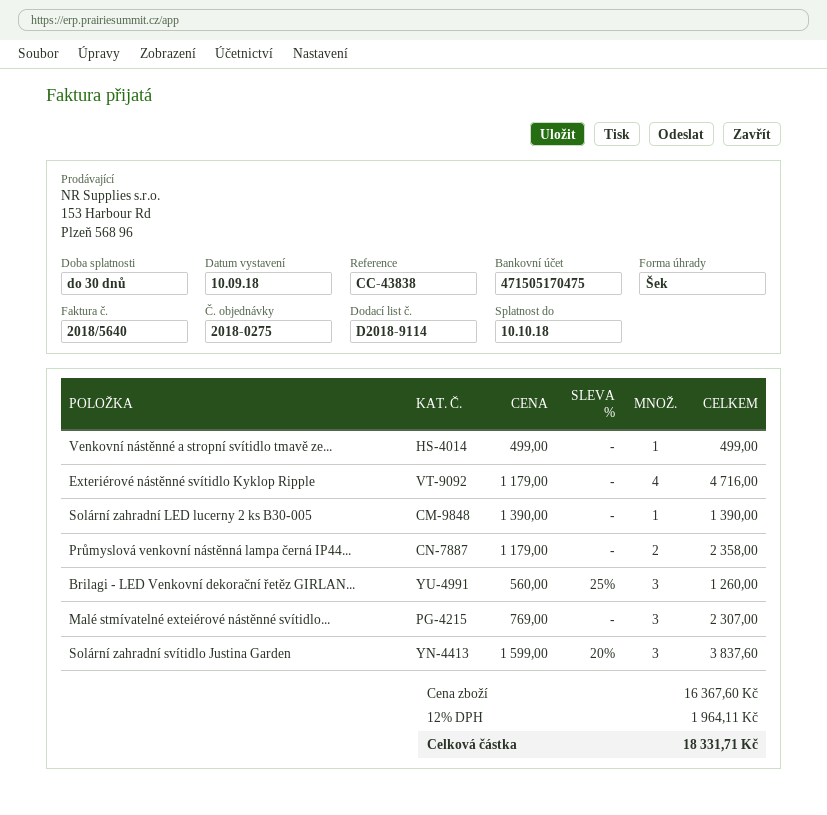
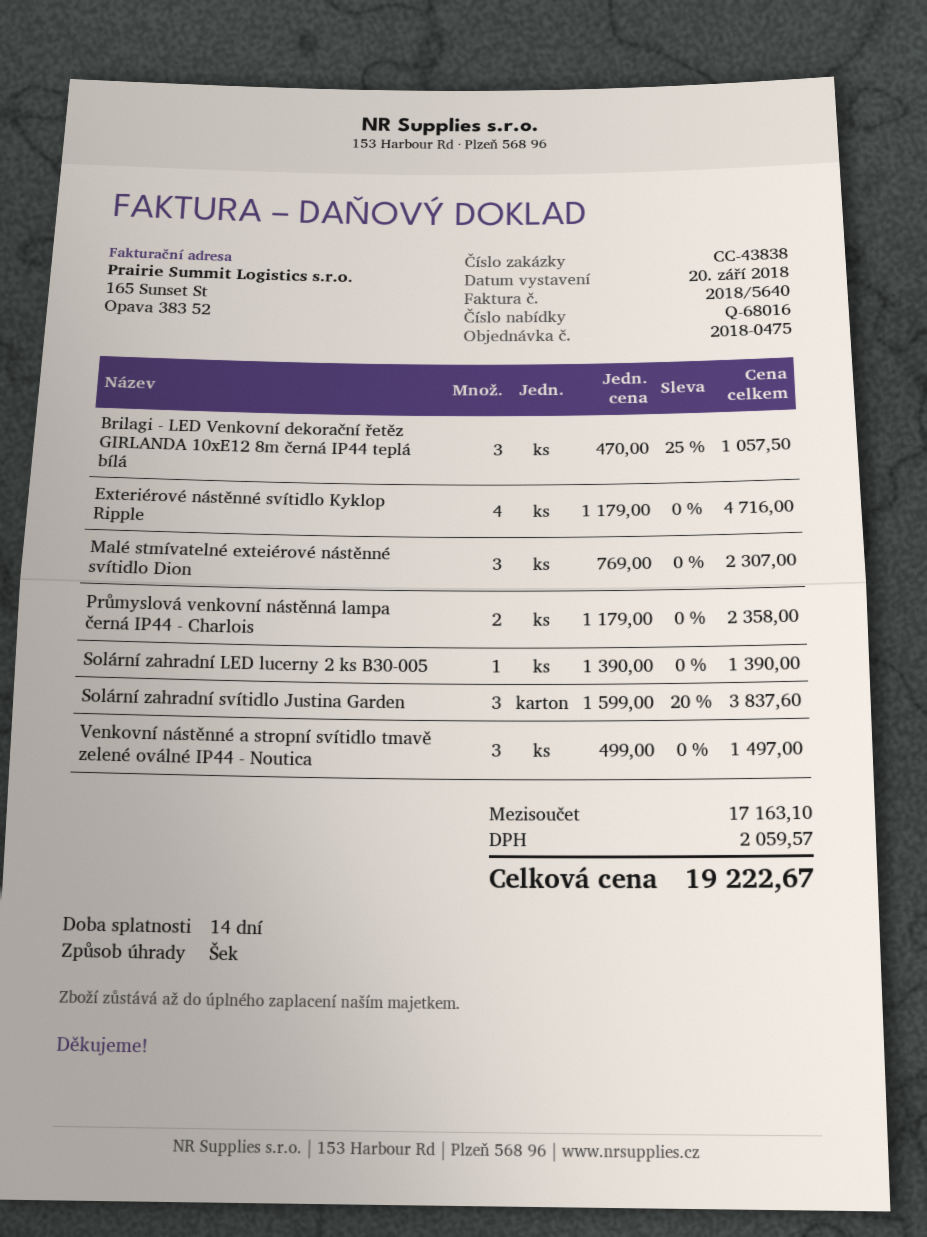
order number: 2018-0275 -> 2018-0475
invoice date: 2018-09-10 -> 2018-09-20
payment terms: 30 days -> 14 days
Venkovní nástěnné a stropní svítidlo tmavě ze...: 1 x 499.00 = 499.00 -> 3 x 499.00 = 1497.00
Brilagi - LED Venkovní dekorační řetěz GIRLAN...: 3 x 560.00 - 25% = 1260.00 -> 3 x 470.00 - 25% = 1057.50
subtotal: 16367.60 -> 17163.10
tax: 1964.11 -> 2059.57
total: 18331.71 -> 19222.67

